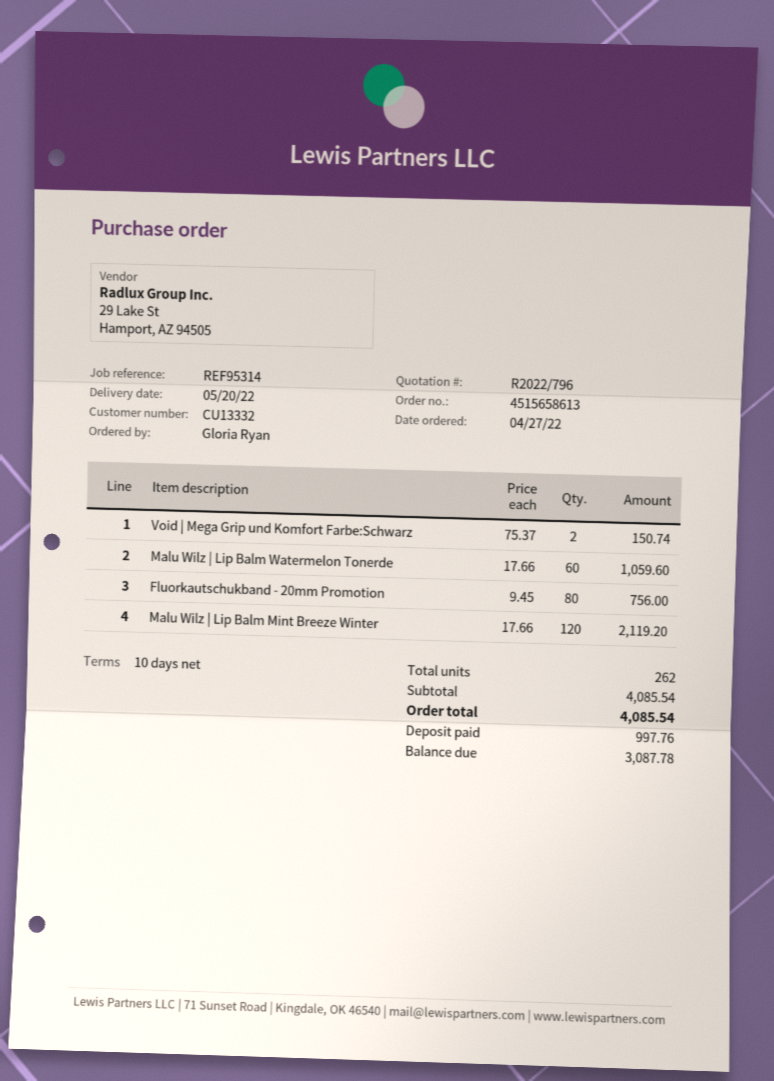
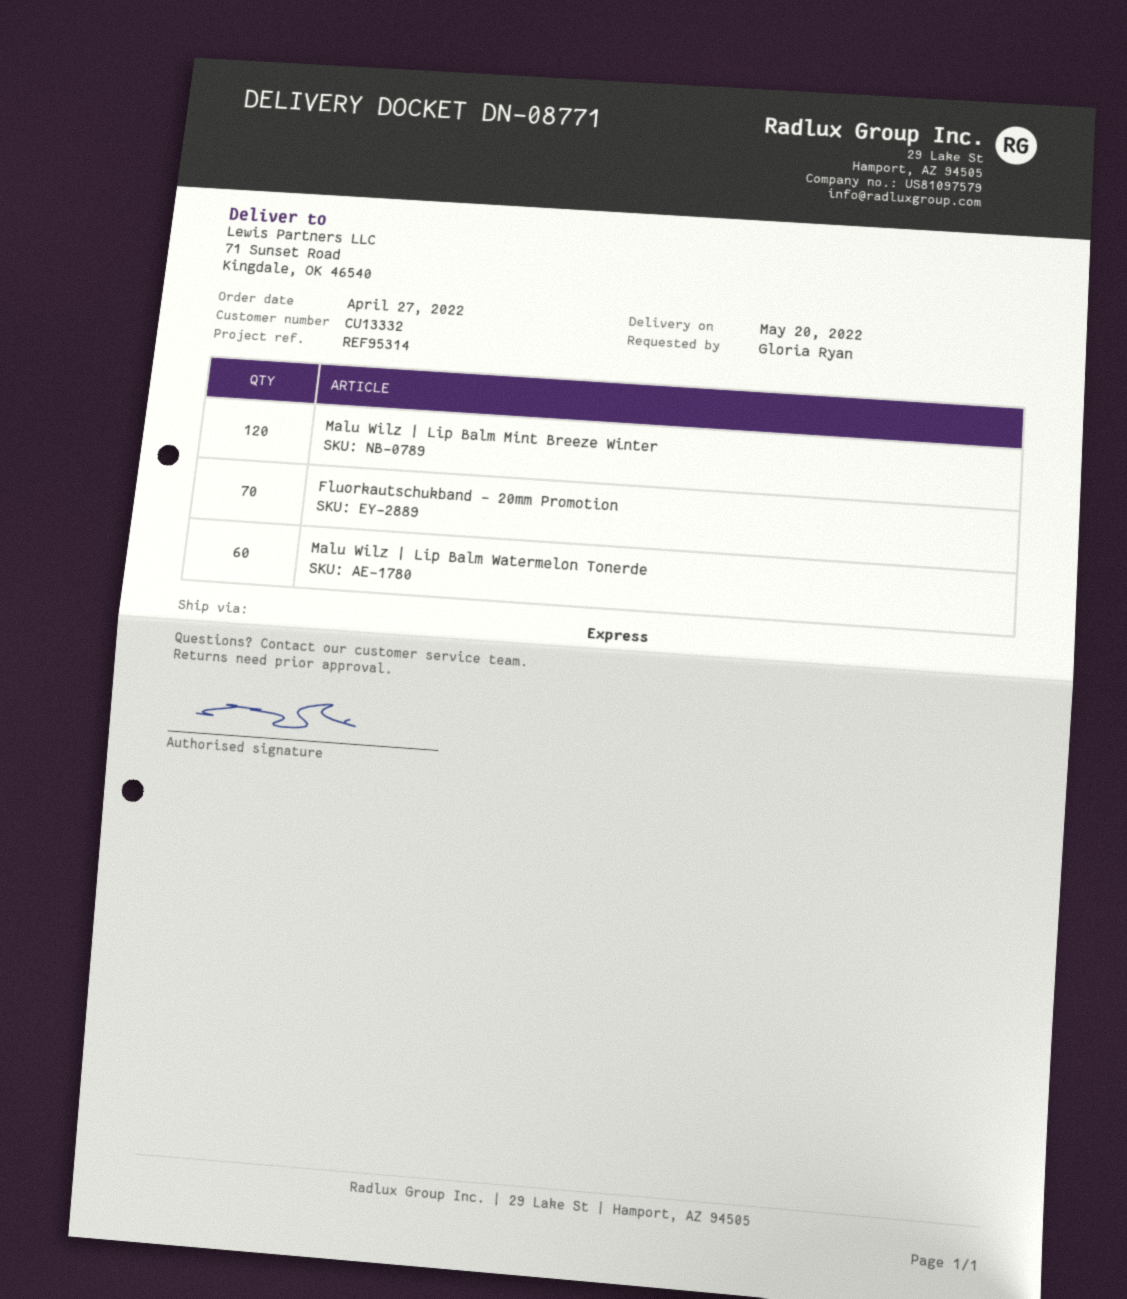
Void | Mega Grip und Komfort Farbe:Schwarz: 2 -> none
Fluorkautschukband - 20mm Promotion: 80 -> 70

